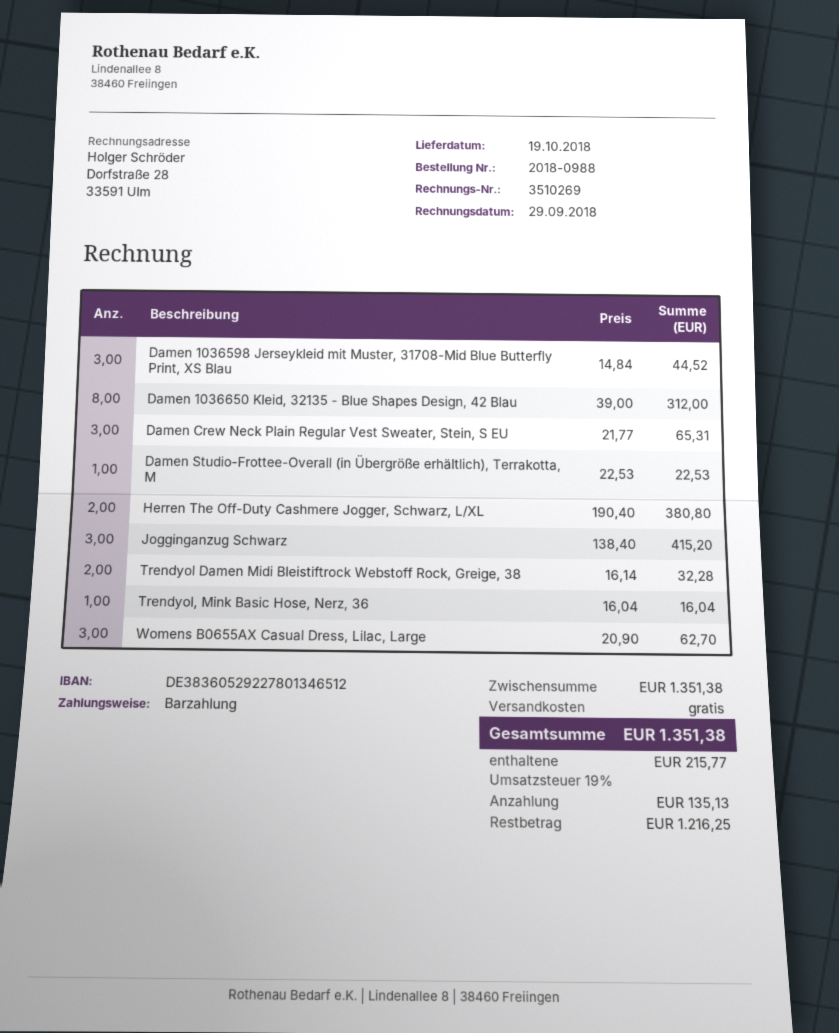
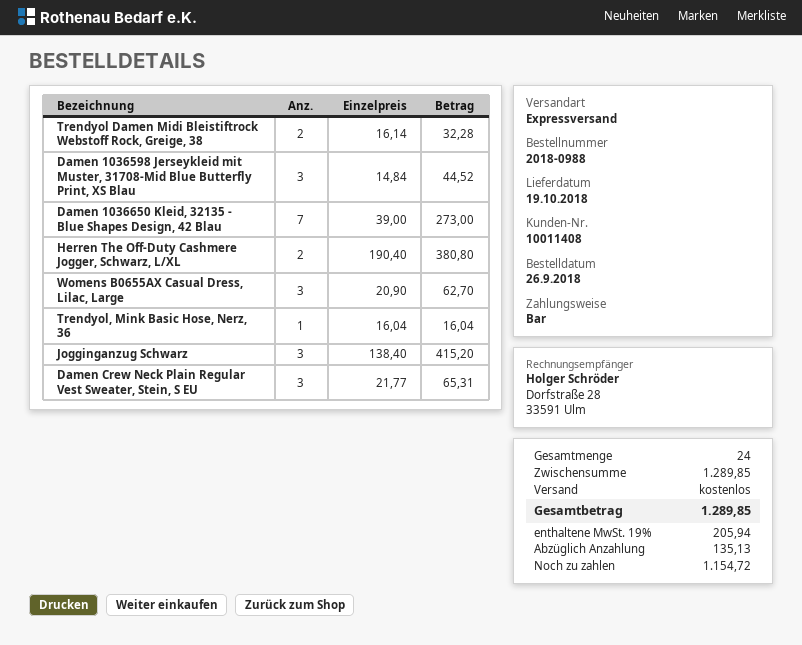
Damen 1036650 Kleid, 32135 - Blue Shapes Design, 42 Blau: 8 x 39.00 = 312.00 -> 7 x 39.00 = 273.00
Damen Studio-Frottee-Overall (in Übergröße erhältlich), Terrakotta, M: 1 x 22.53 = 22.53 -> none
subtotal: 1351.38 -> 1289.85
tax: 19% = 215.77 -> 19% = 205.94
total: 1351.38 -> 1289.85
balance: 1216.25 -> 1154.72

